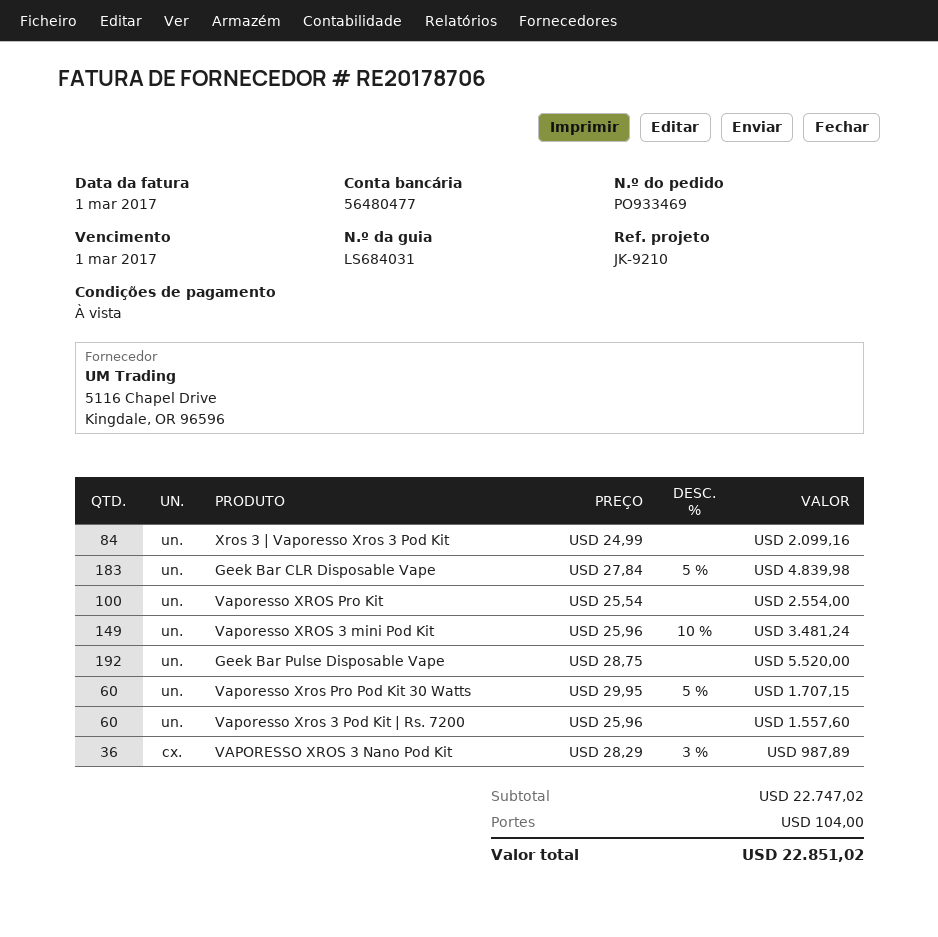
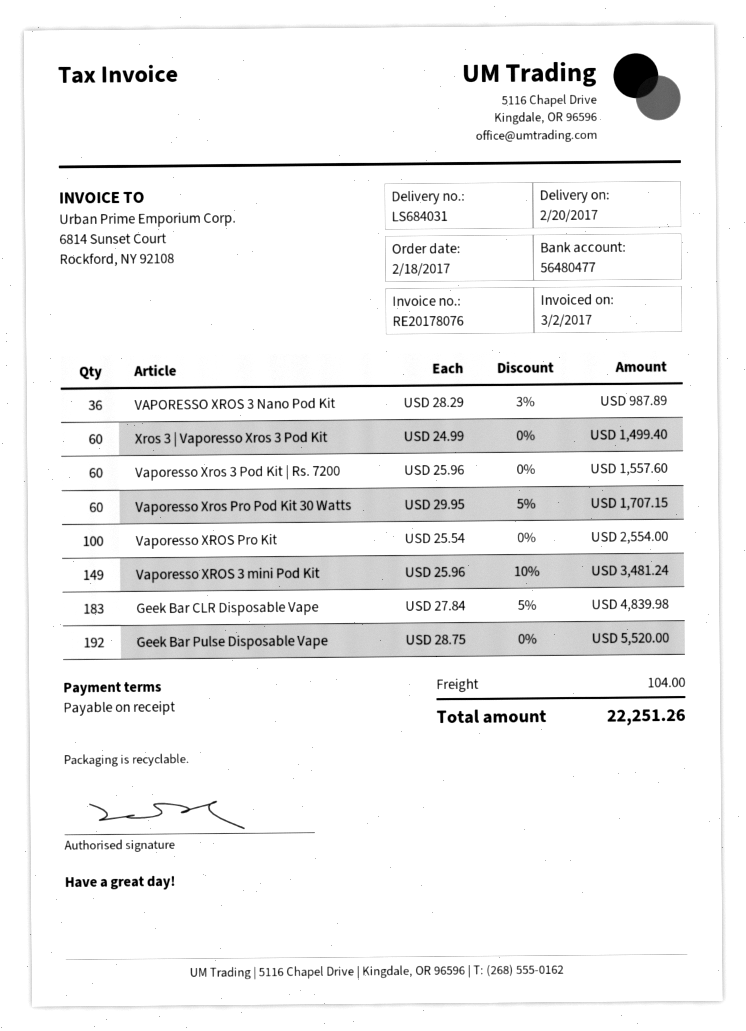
invoice number: RE20178706 -> RE20178076
invoice date: 2017-03-01 -> 2017-03-02
Xros 3 | Vaporesso Xros 3 Pod Kit: 84 x 24.99 = 2099.16 -> 60 x 24.99 = 1499.40
total: 22851.02 -> 22251.26

